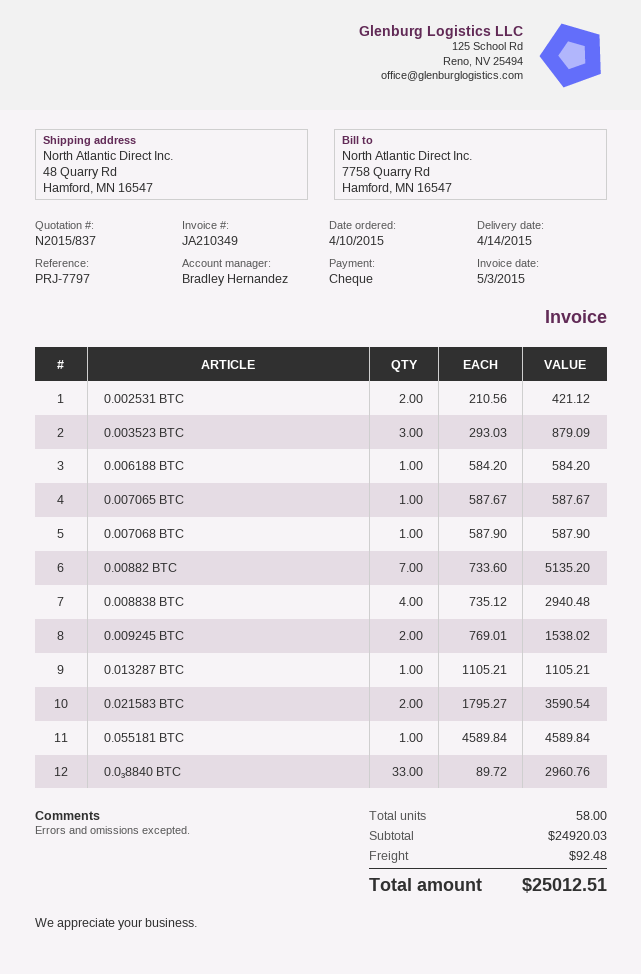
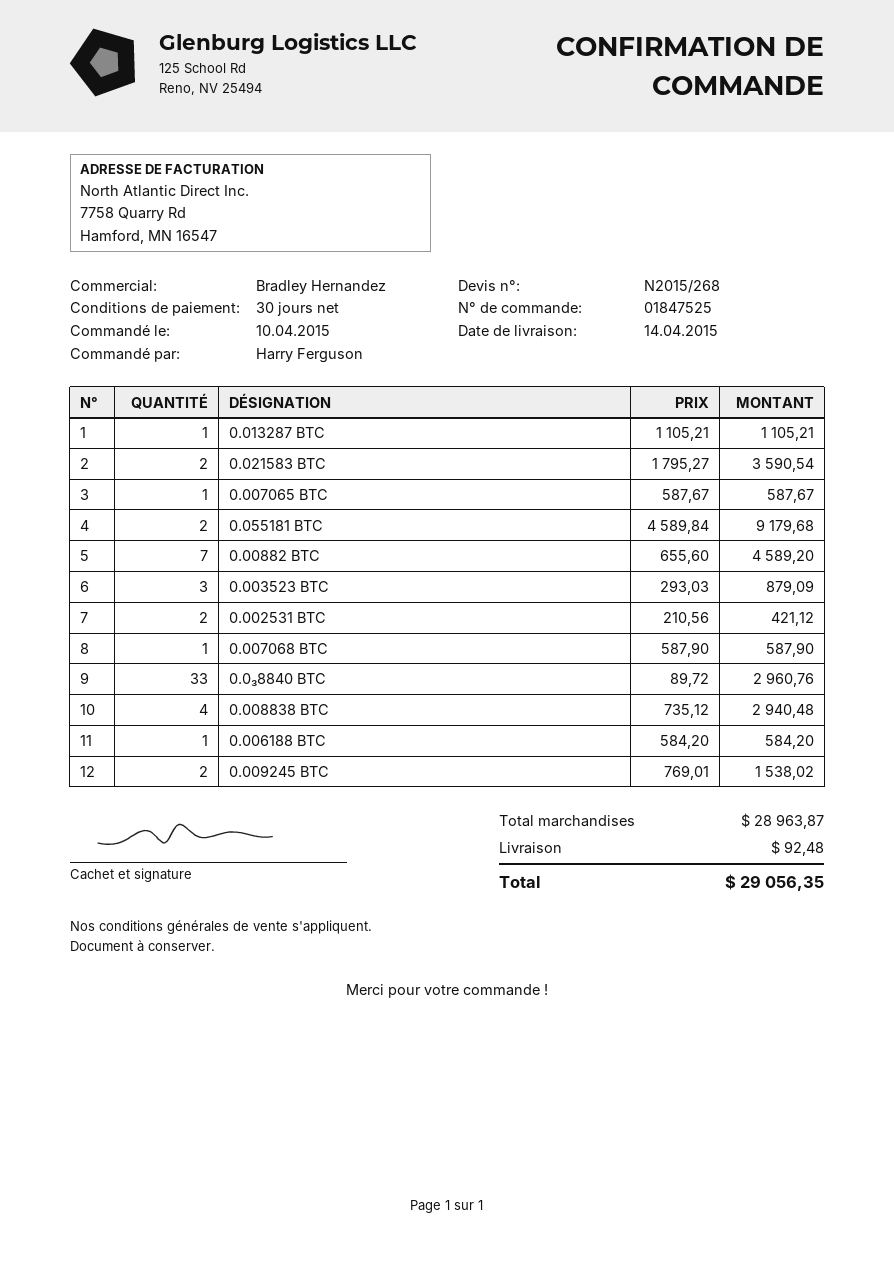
quote number: N2015/837 -> N2015/268
0.00882 BTC: 7 x 733.60 = 5135.20 -> 7 x 655.60 = 4589.20
0.055181 BTC: 1 x 4589.84 = 4589.84 -> 2 x 4589.84 = 9179.68
subtotal: 24920.03 -> 28963.87
total: 25012.51 -> 29056.35

